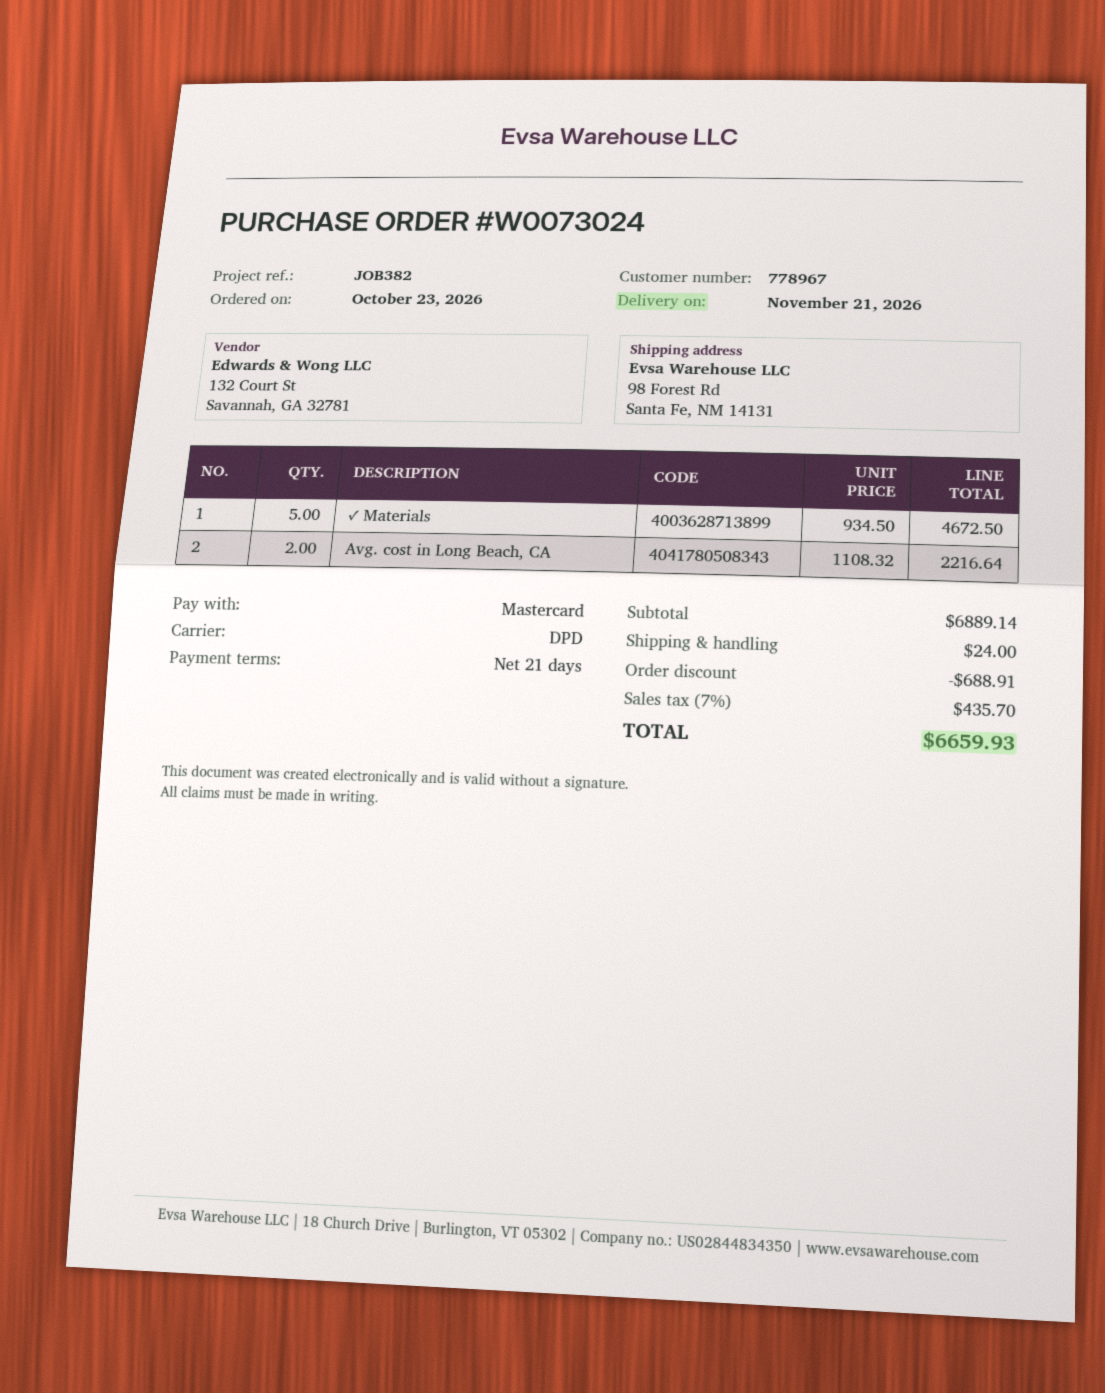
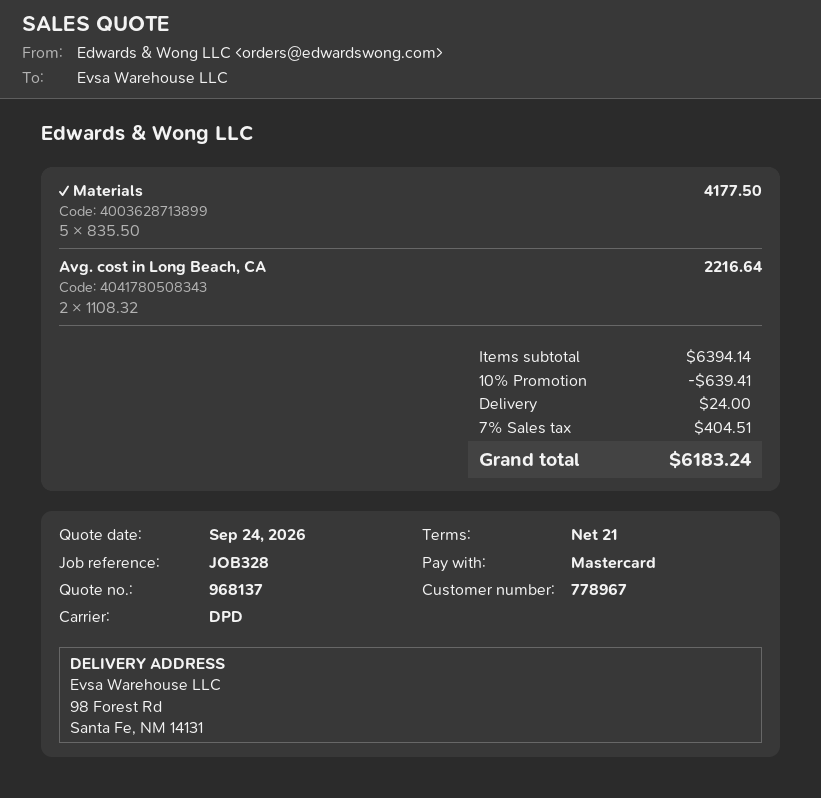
reference: JOB382 -> JOB328
✓ Materials: 5 x 934.50 = 4672.50 -> 5 x 835.50 = 4177.50
subtotal: 6889.14 -> 6394.14
discount: 688.91 -> 639.41
tax: 7% = 435.70 -> 7% = 404.51
total: 6659.93 -> 6183.24

